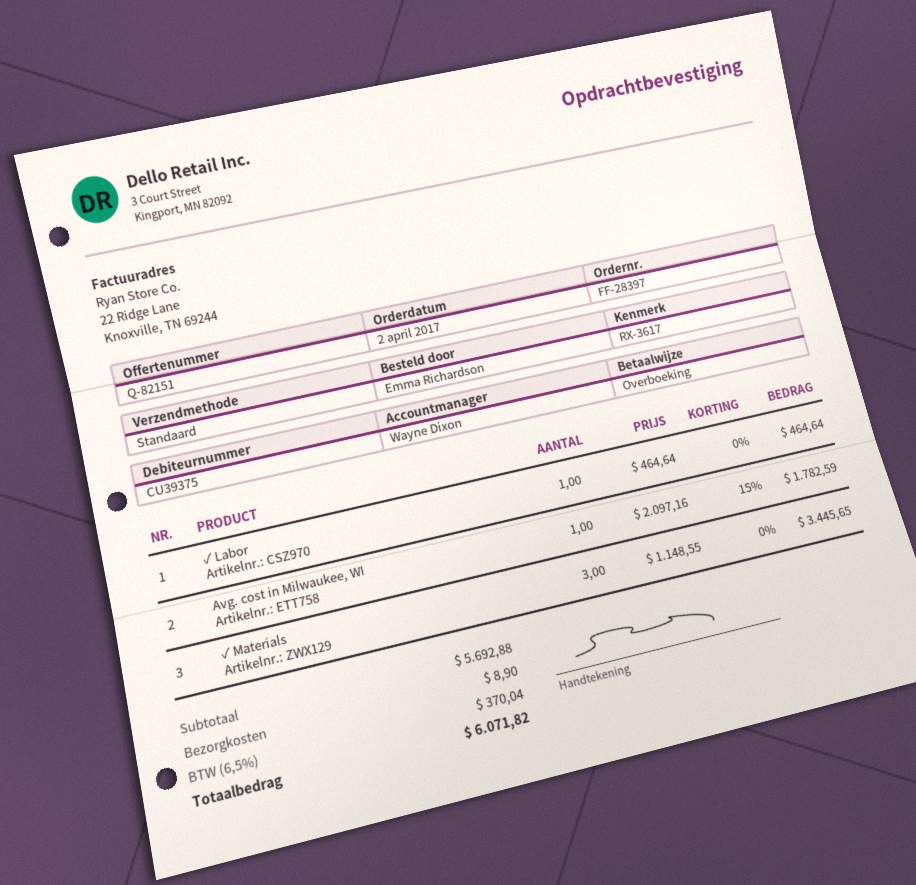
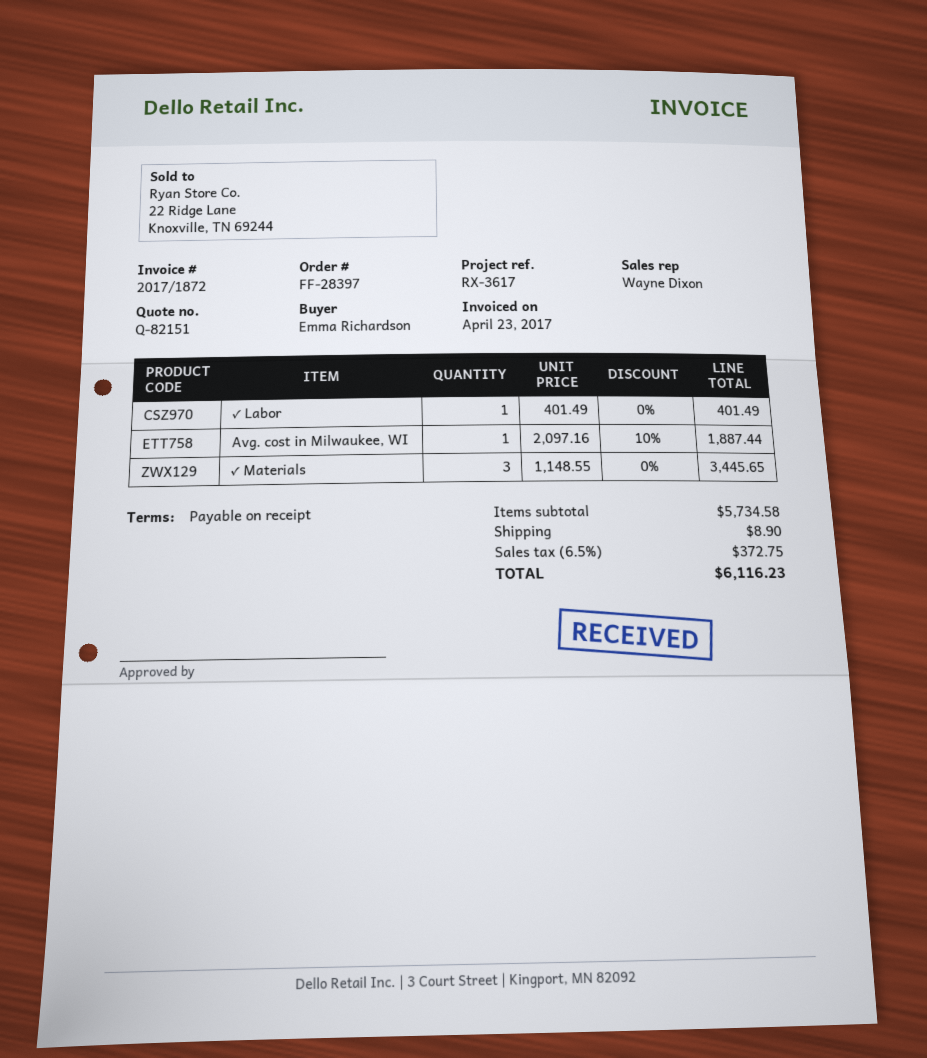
✓ Labor: 1 x 464.64 = 464.64 -> 1 x 401.49 = 401.49
Avg. cost in Milwaukee, WI: 1 x 2097.16 - 15% = 1782.59 -> 1 x 2097.16 - 10% = 1887.44
subtotal: 5692.88 -> 5734.58
tax: 6.5% = 370.04 -> 6.5% = 372.75
total: 6071.82 -> 6116.23

